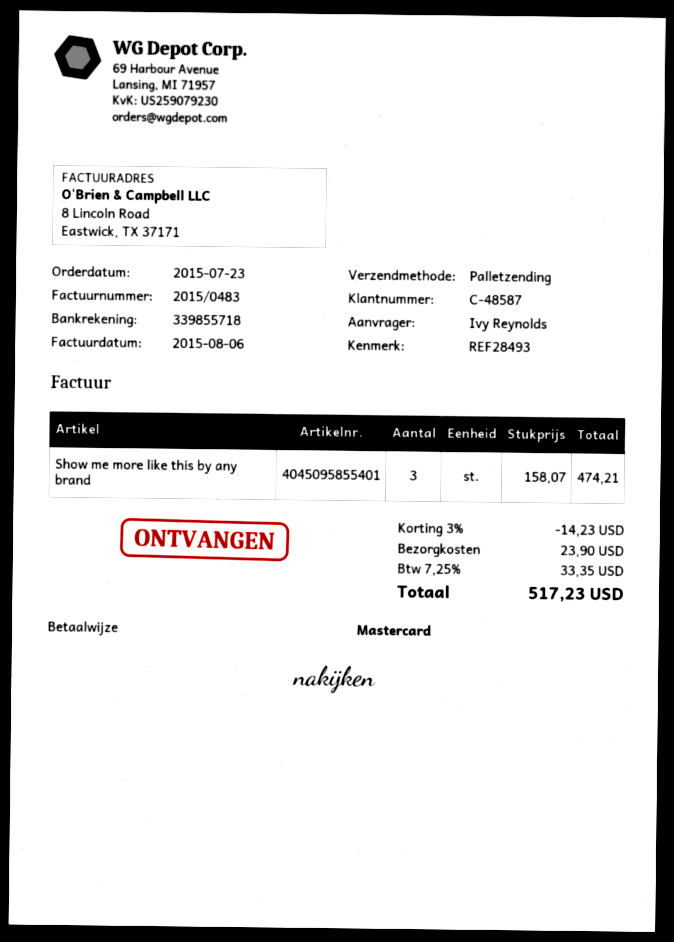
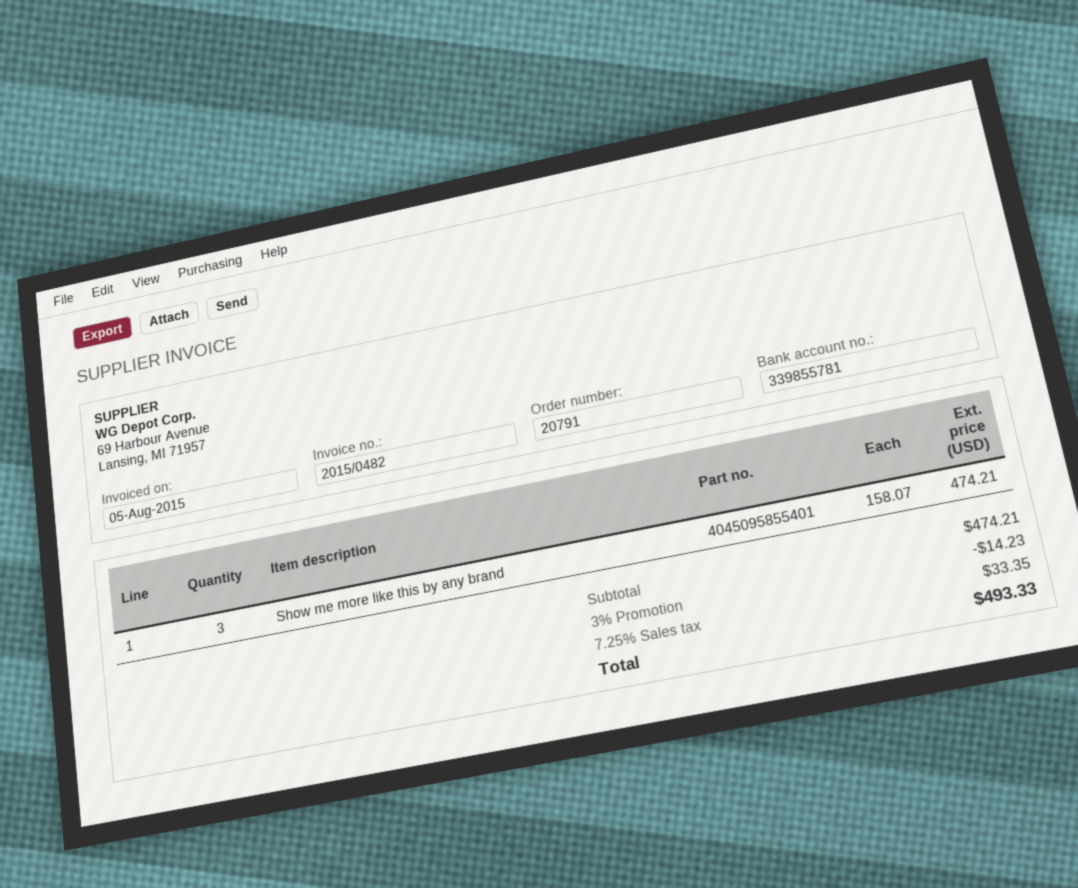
invoice number: 2015/0483 -> 2015/0482
invoice date: 2015-08-06 -> 2015-08-05
bank account: 339855718 -> 339855781
shipping: 23.90 -> none
total: 517.23 -> 493.33

